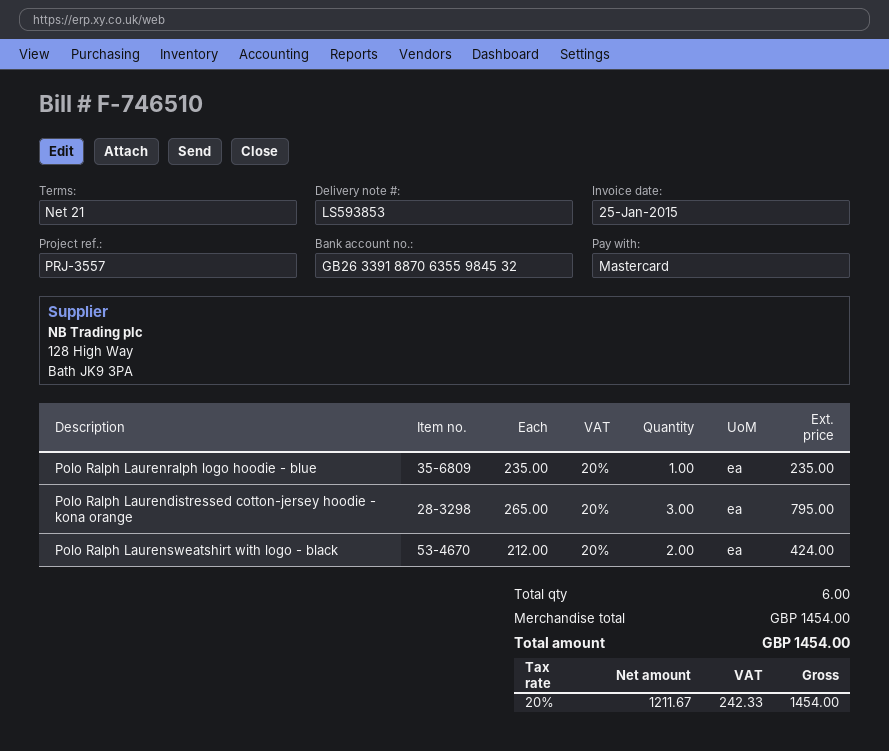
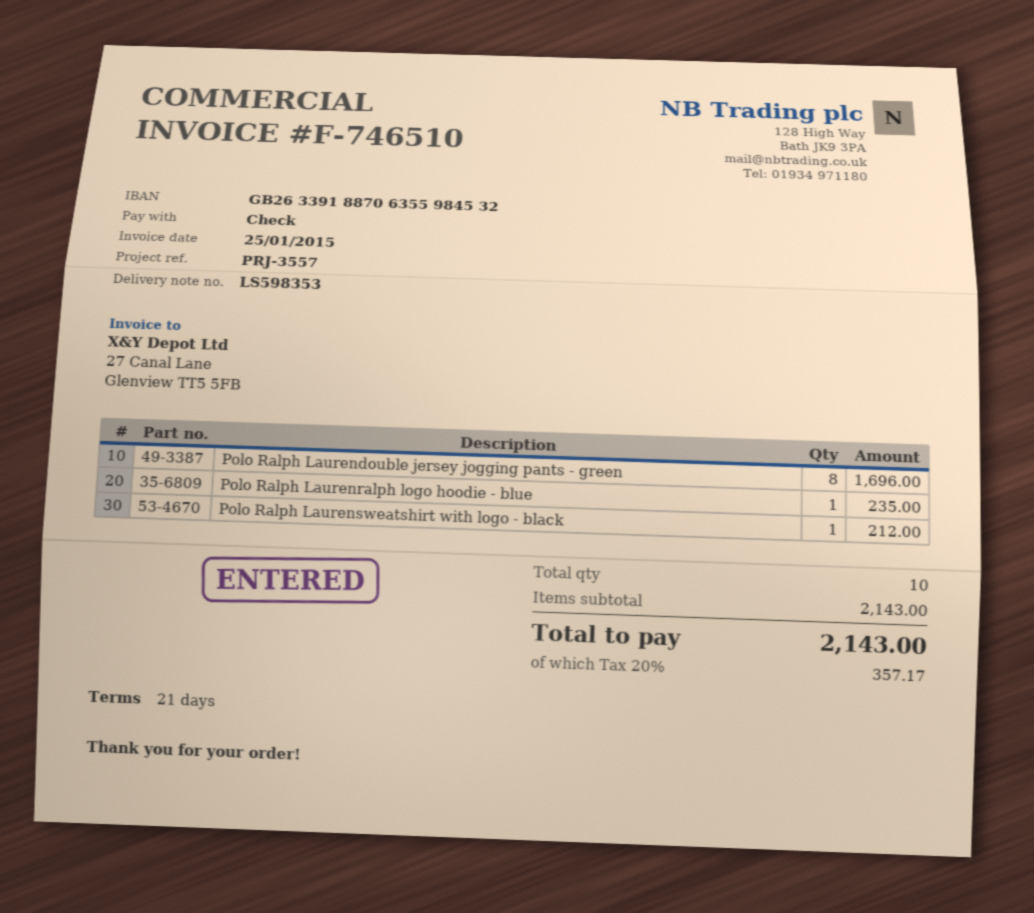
delivery note number: LS593853 -> LS598353
payment method: Mastercard -> cheque
Polo Ralph Laurendistressed cotton-jersey hoodie - kona orange: 3 for 795.00 -> none
Polo Ralph Laurensweatshirt with logo - black: 2 for 424.00 -> 1 for 212.00
Polo Ralph Laurendouble jersey jogging pants - green: none -> 8 for 1696.00
total quantity: 6 -> 10
subtotal: 1454.00 -> 2143.00
tax: 20% = 242.33 -> 20% = 357.17
total: 1454.00 -> 2143.00

